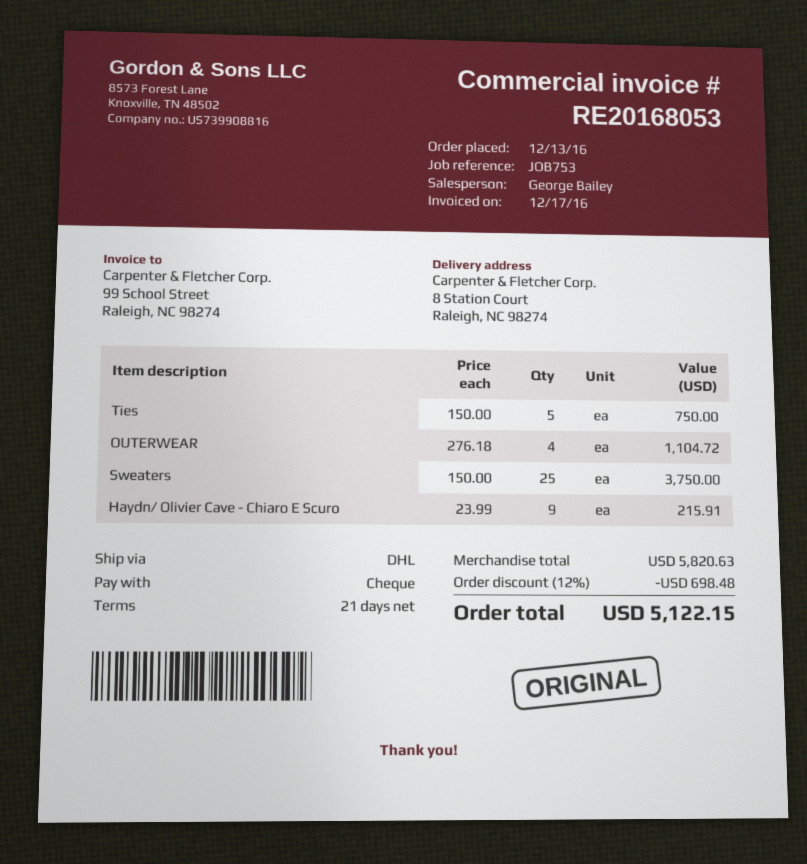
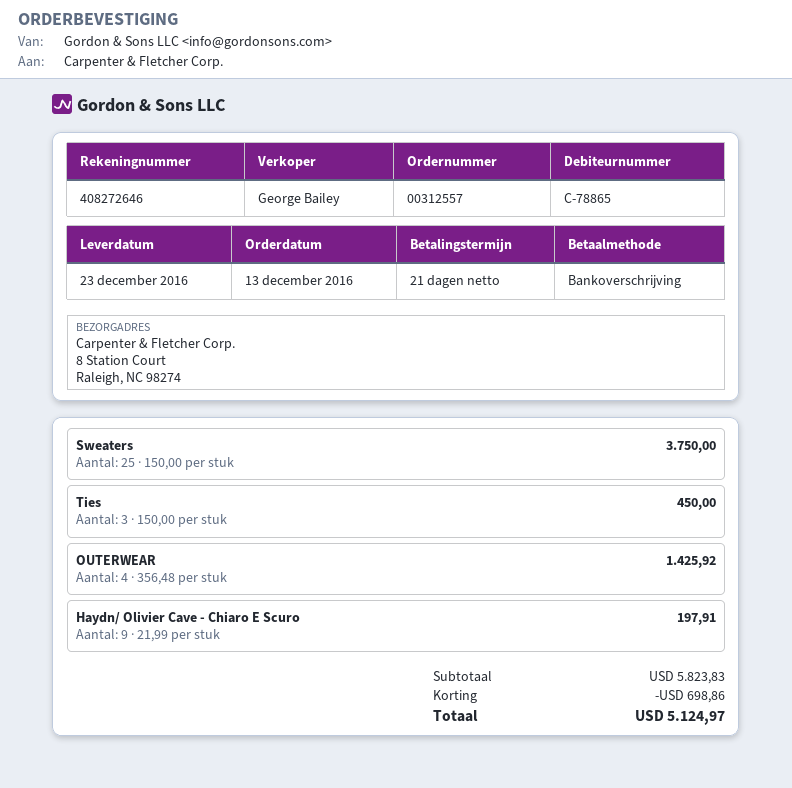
payment method: cheque -> bank transfer
Ties: 5 x 150.00 = 750.00 -> 3 x 150.00 = 450.00
OUTERWEAR: 4 x 276.18 = 1104.72 -> 4 x 356.48 = 1425.92
Haydn/ Olivier Cave - Chiaro E Scuro: 9 x 23.99 = 215.91 -> 9 x 21.99 = 197.91
subtotal: 5820.63 -> 5823.83
discount: 698.48 -> 698.86
total: 5122.15 -> 5124.97

